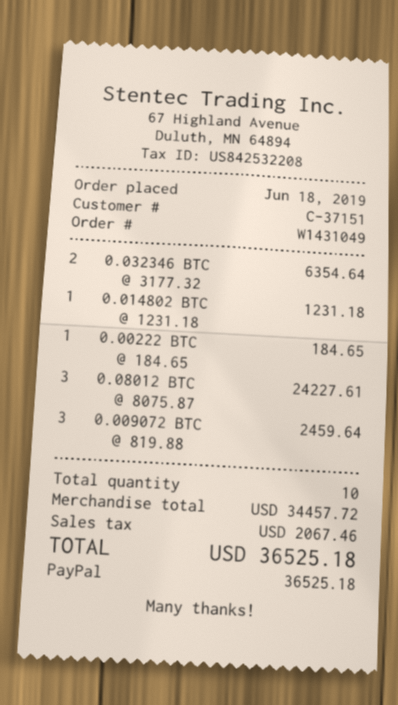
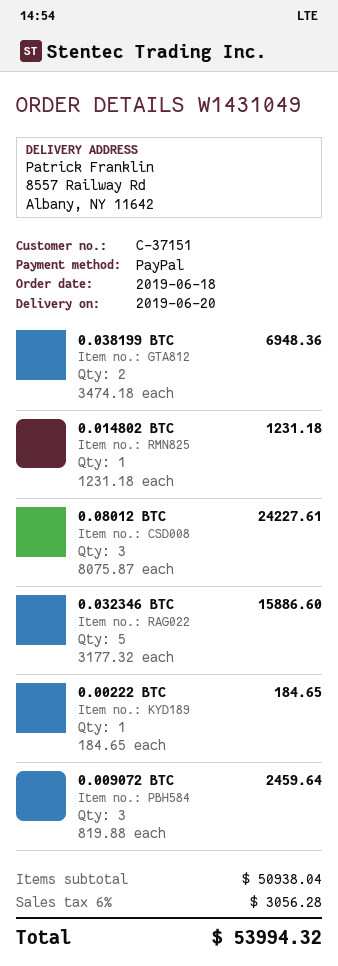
0.032346 BTC: 2 x 3177.32 = 6354.64 -> 5 x 3177.32 = 15886.60
0.038199 BTC: none -> 2 x 3474.18 = 6948.36
subtotal: 34457.72 -> 50938.04
tax: 2067.46 -> 3056.28
total: 36525.18 -> 53994.32

